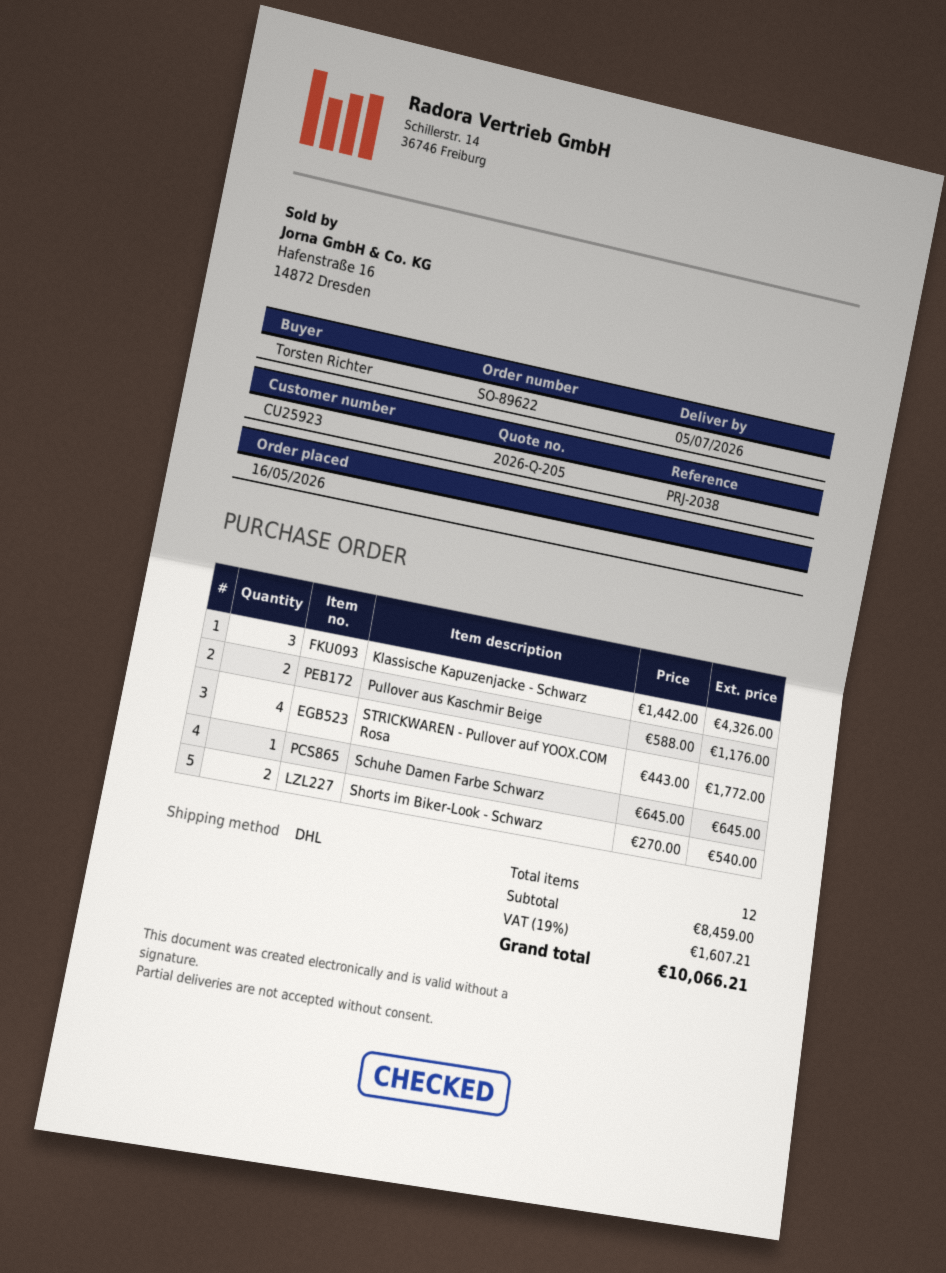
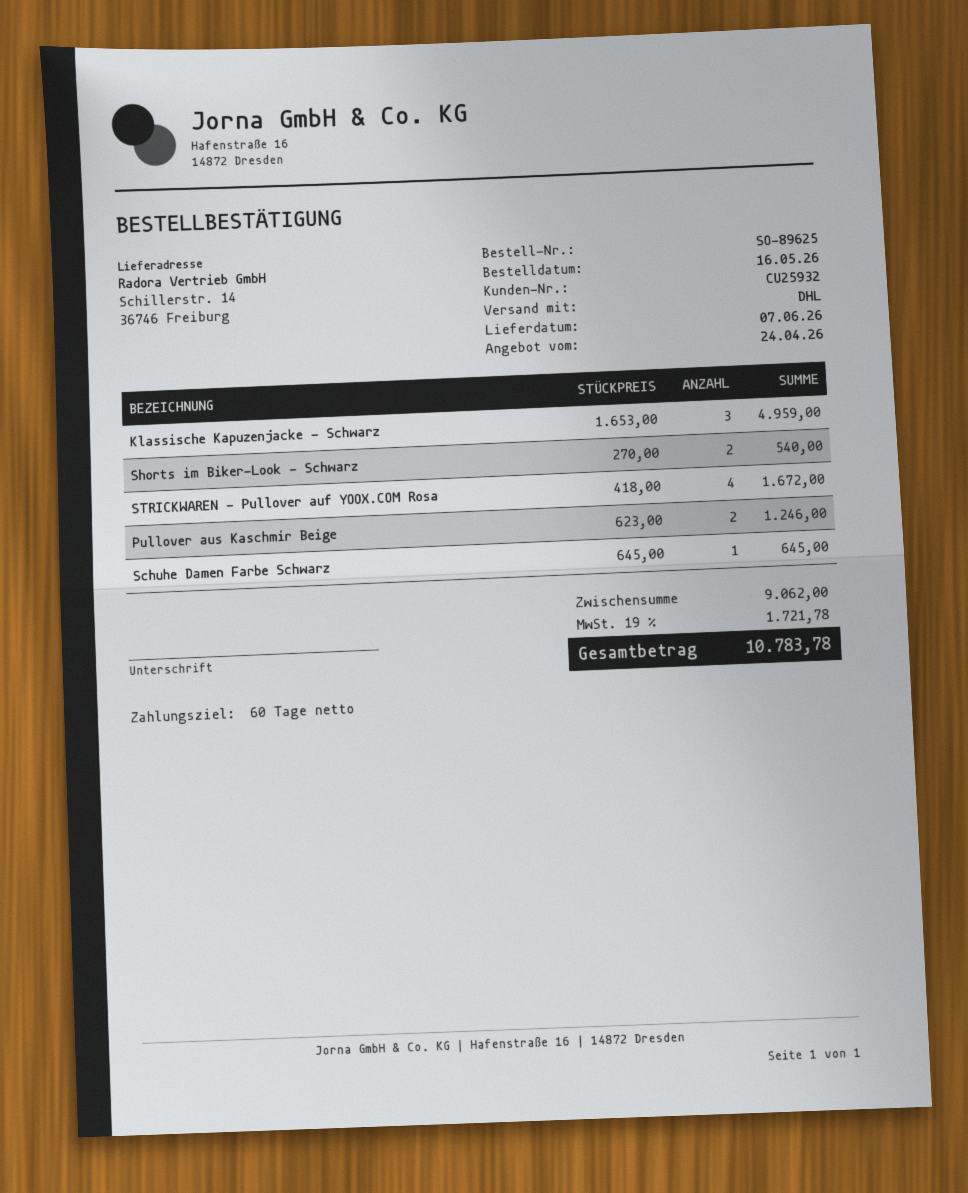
order number: SO-89622 -> SO-89625
delivery date: 2026-07-05 -> 2026-06-07
customer number: CU25923 -> CU25932
Klassische Kapuzenjacke - Schwarz: 3 x 1442.00 = 4326.00 -> 3 x 1653.00 = 4959.00
Pullover aus Kaschmir Beige: 2 x 588.00 = 1176.00 -> 2 x 623.00 = 1246.00
STRICKWAREN - Pullover auf YOOX.COM Rosa: 4 x 443.00 = 1772.00 -> 4 x 418.00 = 1672.00
subtotal: 8459.00 -> 9062.00
tax: 19% = 1607.21 -> 19% = 1721.78
total: 10066.21 -> 10783.78

